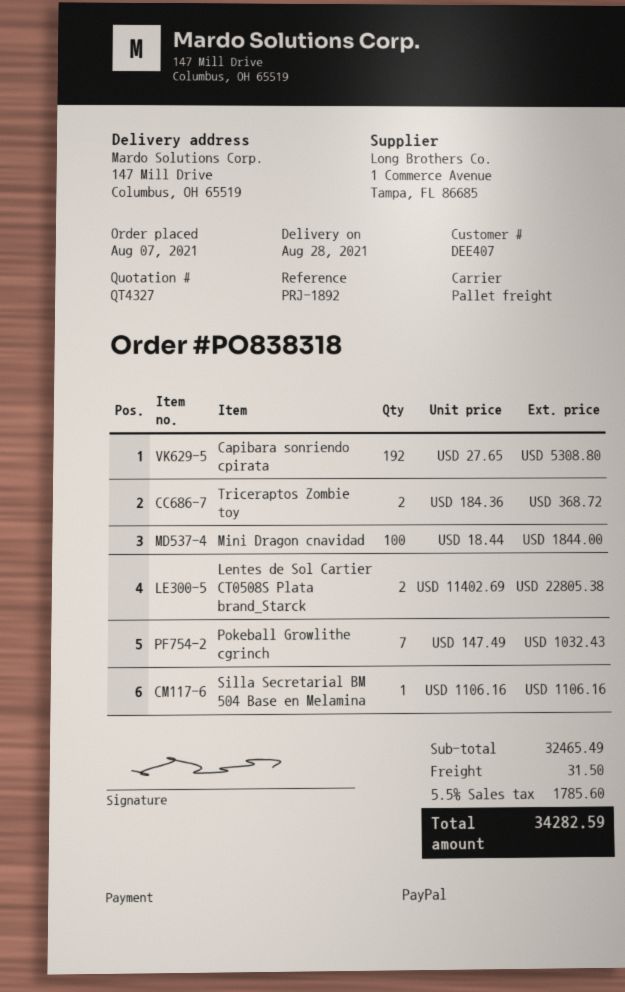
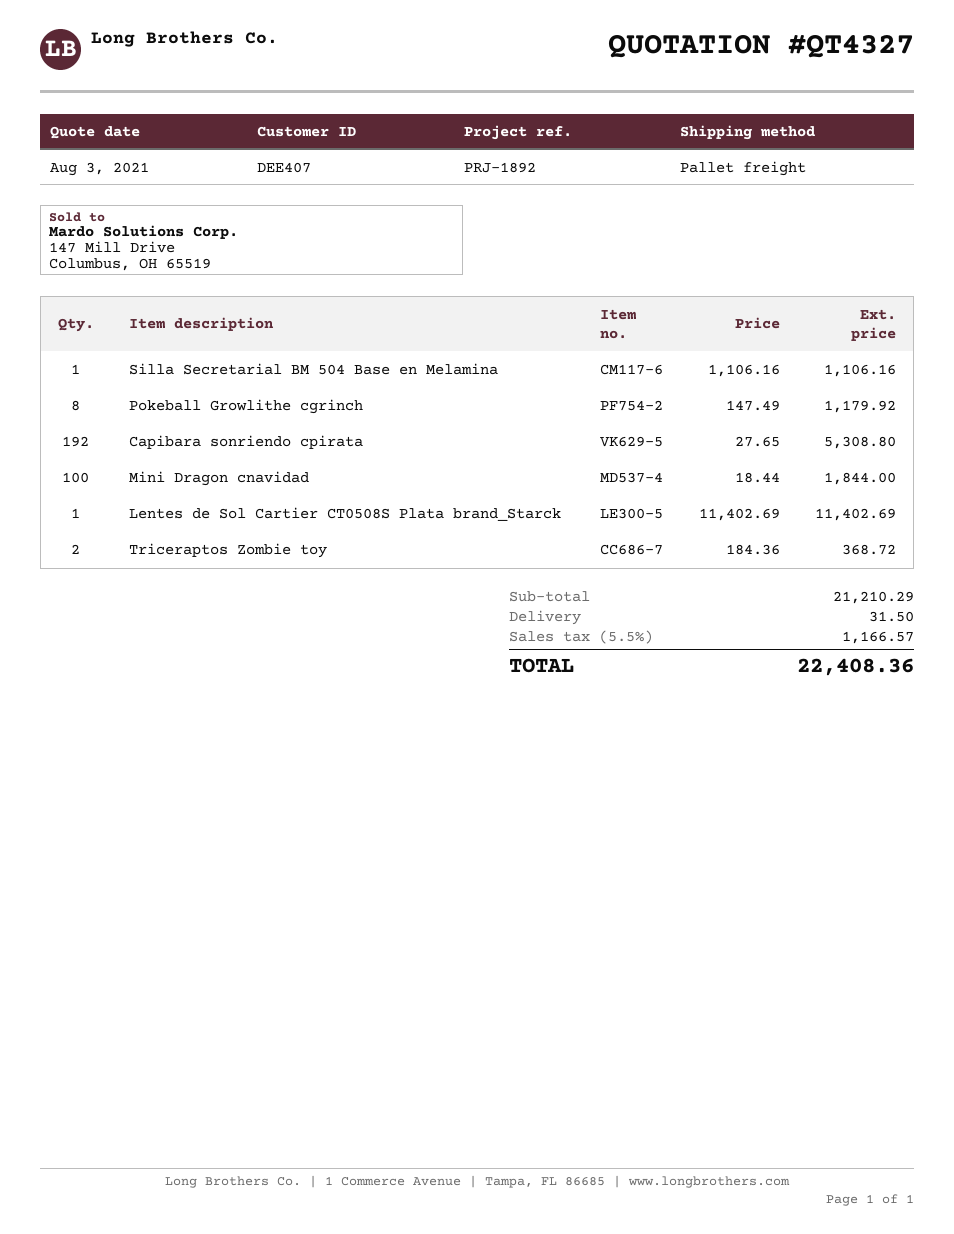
Lentes de Sol Cartier CT0508S Plata brand_Starck: 2 x 11402.69 = 22805.38 -> 1 x 11402.69 = 11402.69
Pokeball Growlithe cgrinch: 7 x 147.49 = 1032.43 -> 8 x 147.49 = 1179.92
subtotal: 32465.49 -> 21210.29
tax: 5.5% = 1785.60 -> 5.5% = 1166.57
total: 34282.59 -> 22408.36

